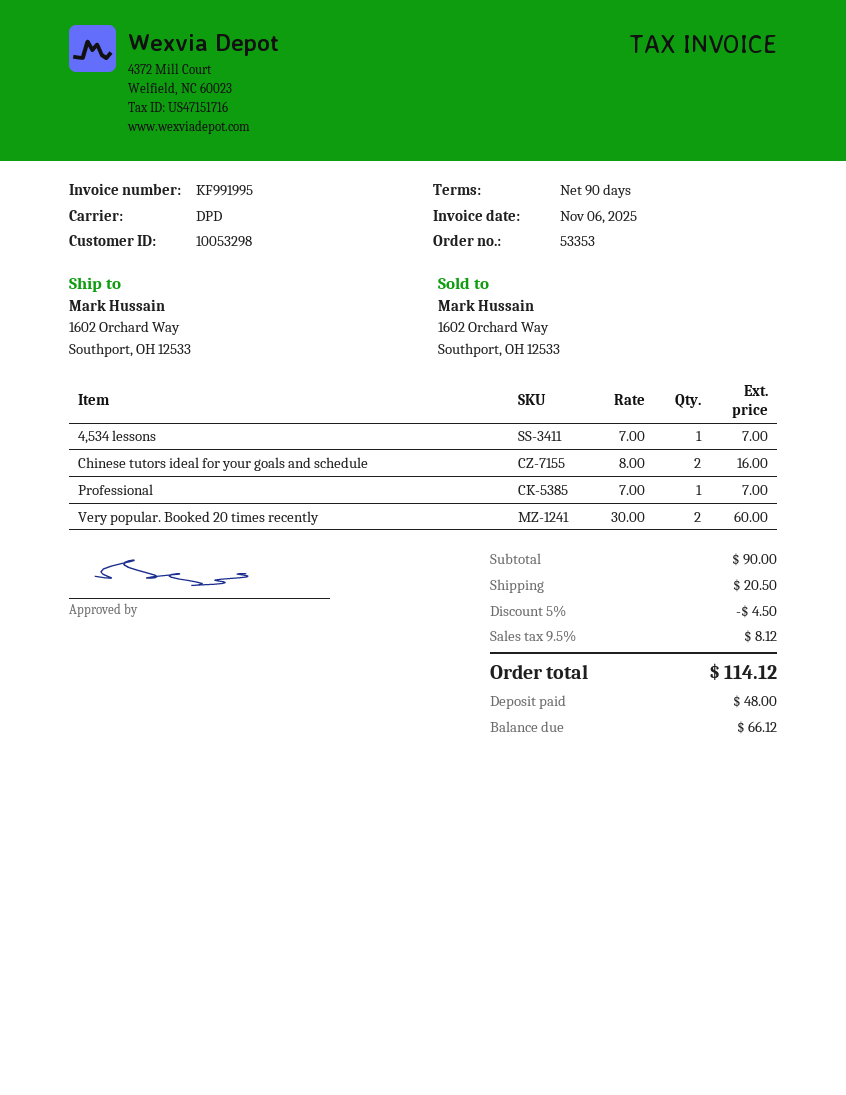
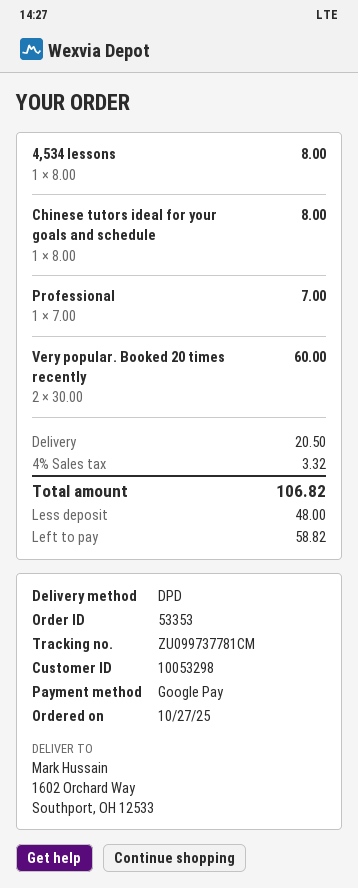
4,534 lessons: 1 x 7.00 = 7.00 -> 1 x 8.00 = 8.00
Chinese tutors ideal for your goals and schedule: 2 x 8.00 = 16.00 -> 1 x 8.00 = 8.00
discount: 5% = 4.50 -> none
tax: 9.5% = 8.12 -> 4% = 3.32
total: 114.12 -> 106.82
balance: 66.12 -> 58.82

